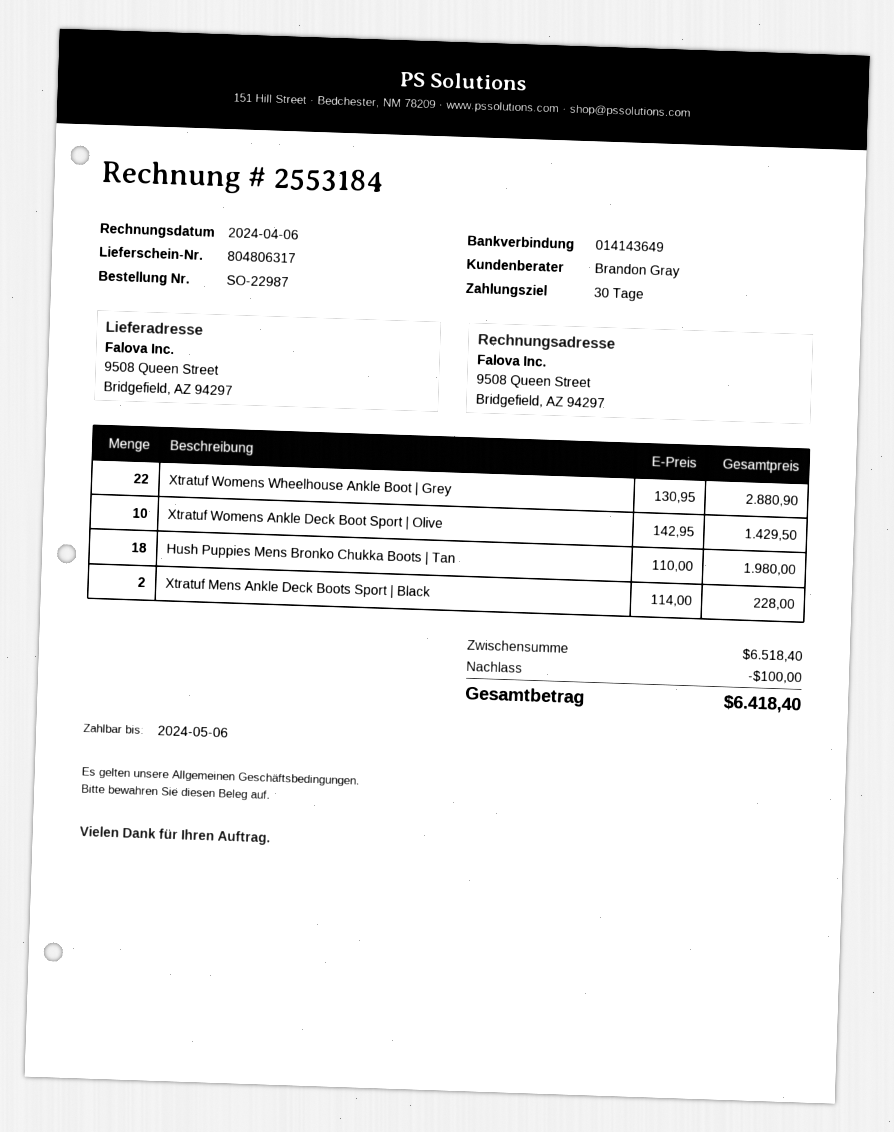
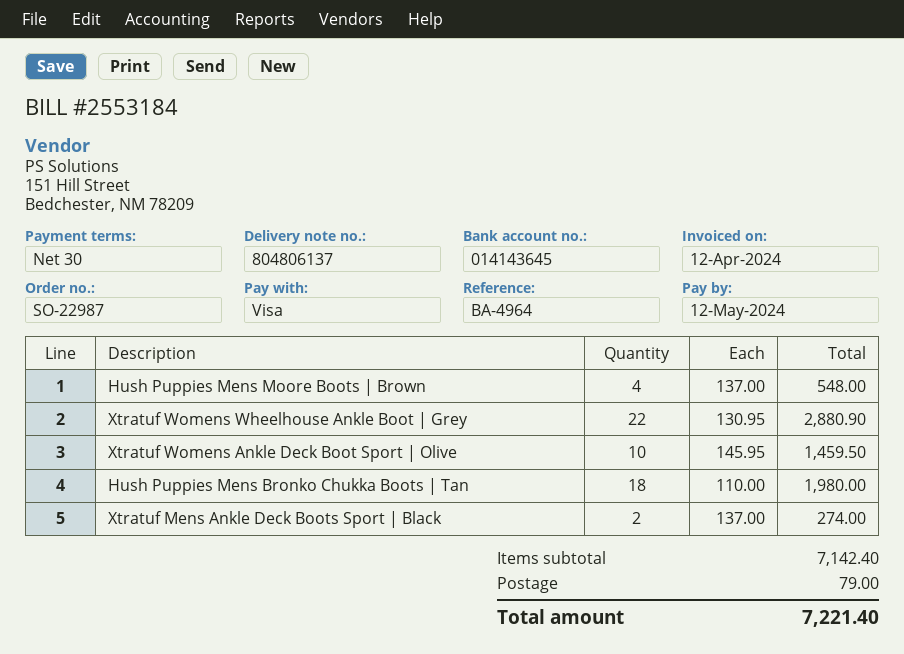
delivery note number: 804806317 -> 804806137
invoice date: 2024-04-06 -> 2024-04-12
due date: 2024-05-06 -> 2024-05-12
bank account: 014143649 -> 014143645
Xtratuf Womens Ankle Deck Boot Sport | Olive: 10 x 142.95 = 1429.50 -> 10 x 145.95 = 1459.50
Xtratuf Mens Ankle Deck Boots Sport | Black: 2 x 114.00 = 228.00 -> 2 x 137.00 = 274.00
Hush Puppies Mens Moore Boots | Brown: none -> 4 x 137.00 = 548.00
subtotal: 6518.40 -> 7142.40
discount: 100.00 -> none
shipping: none -> 79.00
total: 6418.40 -> 7221.40

